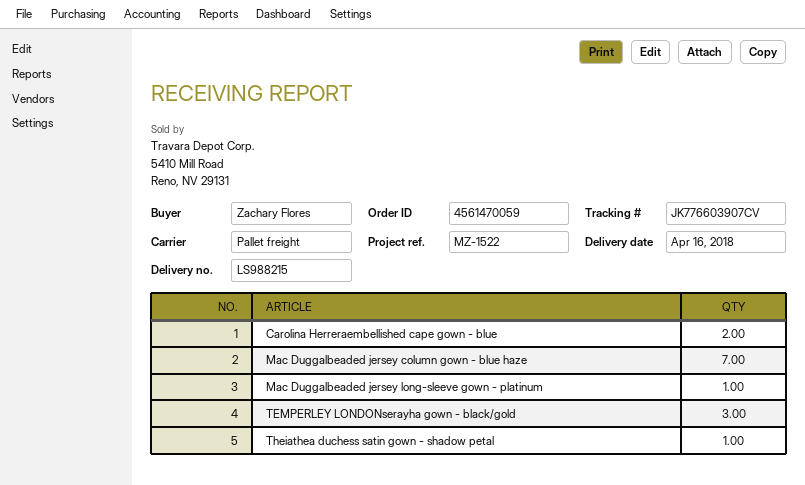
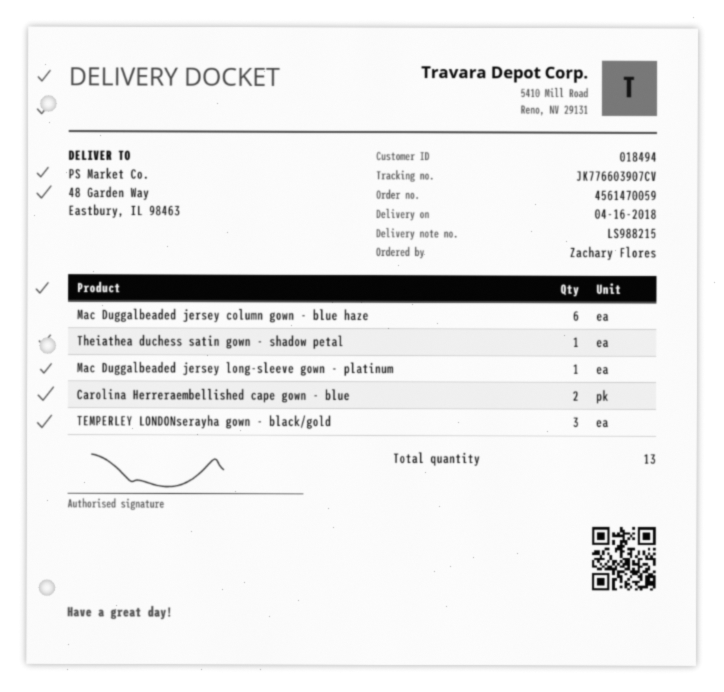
Mac Duggalbeaded jersey column gown - blue haze: 7 -> 6

